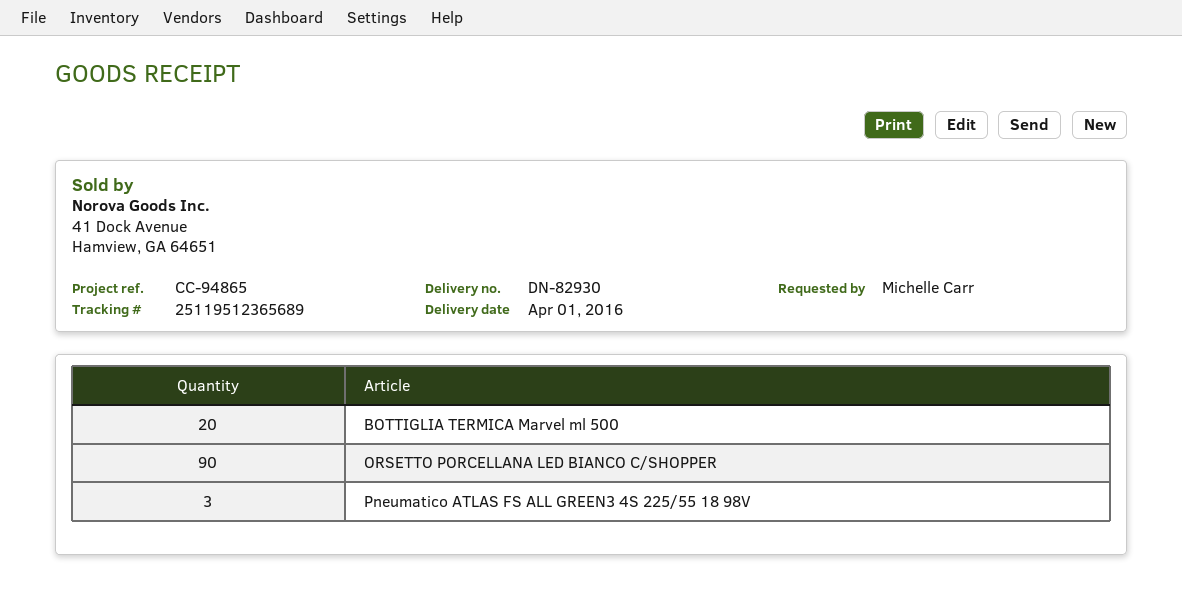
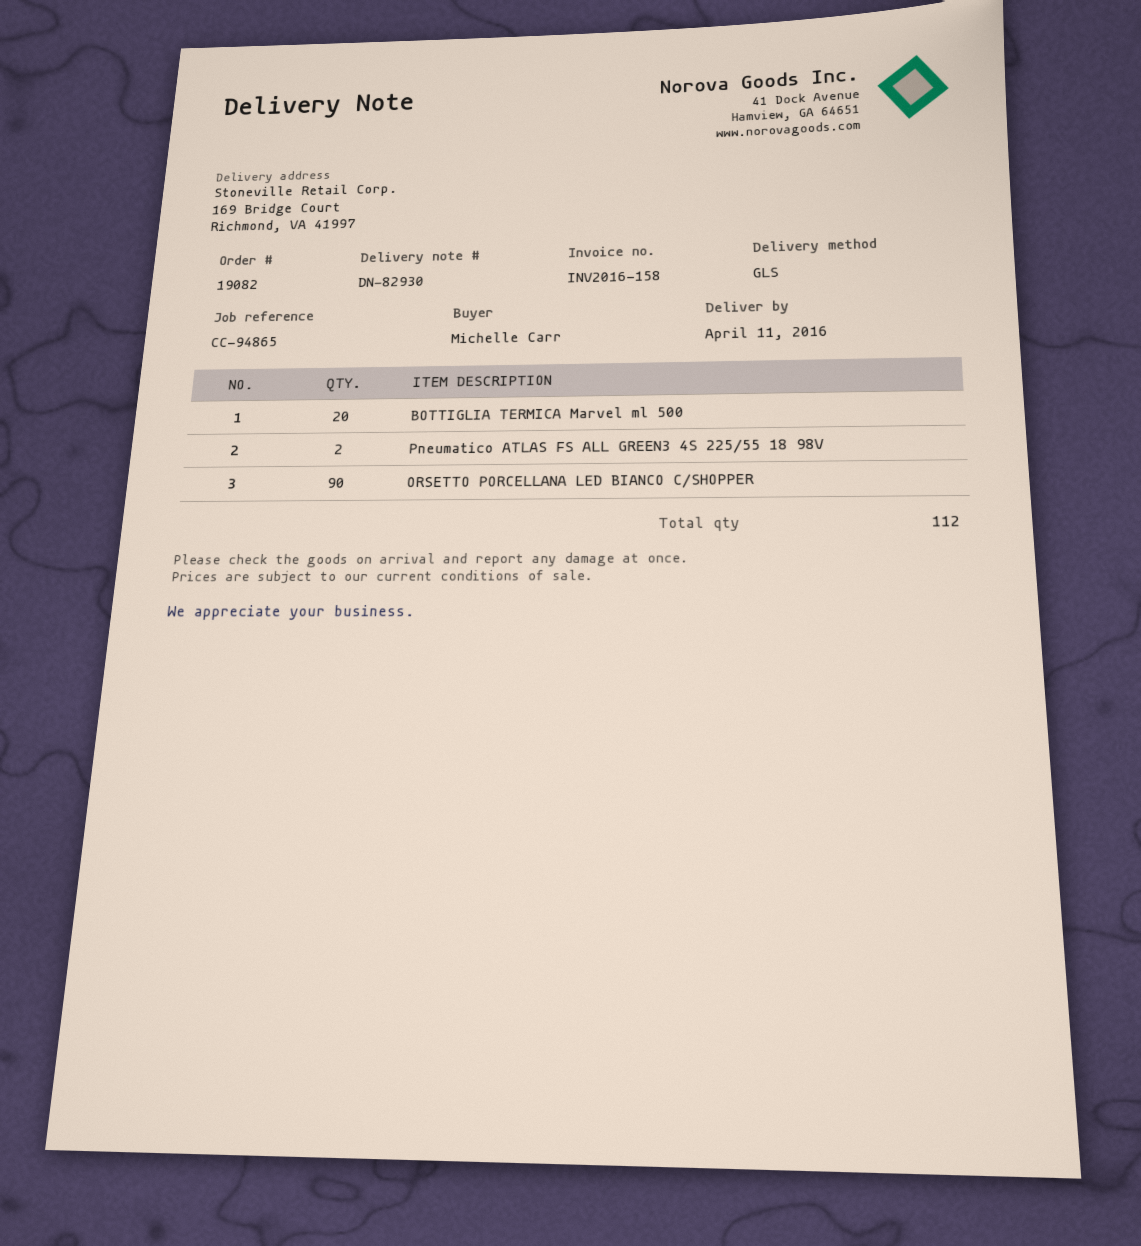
delivery date: 2016-04-01 -> 2016-04-11
Pneumatico ATLAS FS ALL GREEN3 4S 225/55 18 98V: 3 -> 2

